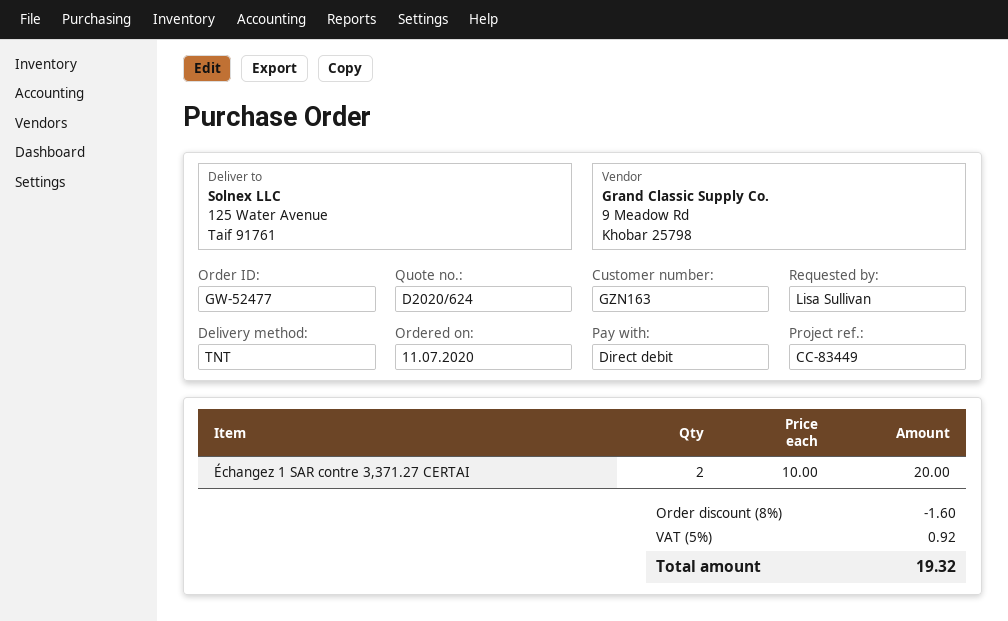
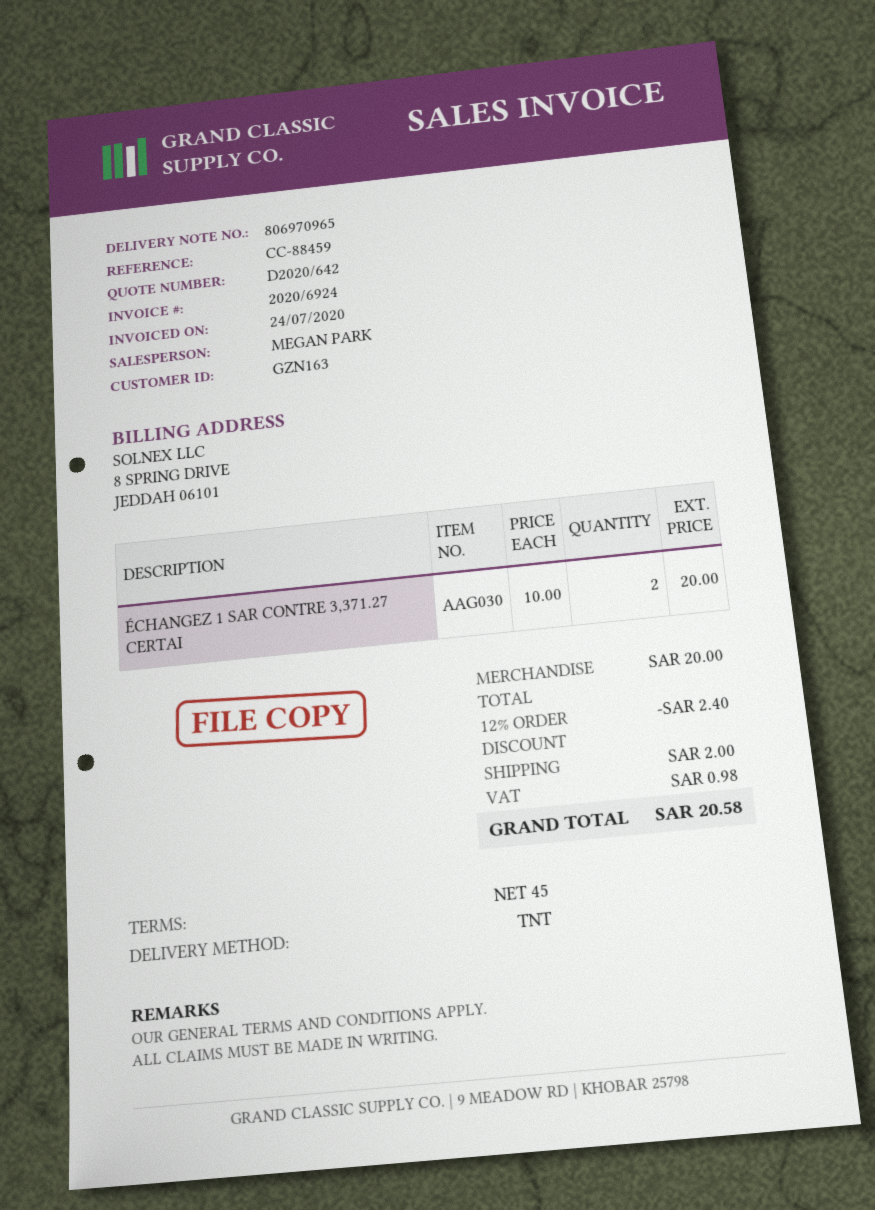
quote number: D2020/624 -> D2020/642
reference: CC-83449 -> CC-88459
discount: 8% = 1.60 -> 12% = 2.40
shipping: none -> 2.00
tax: 0.92 -> 0.98
total: 19.32 -> 20.58

